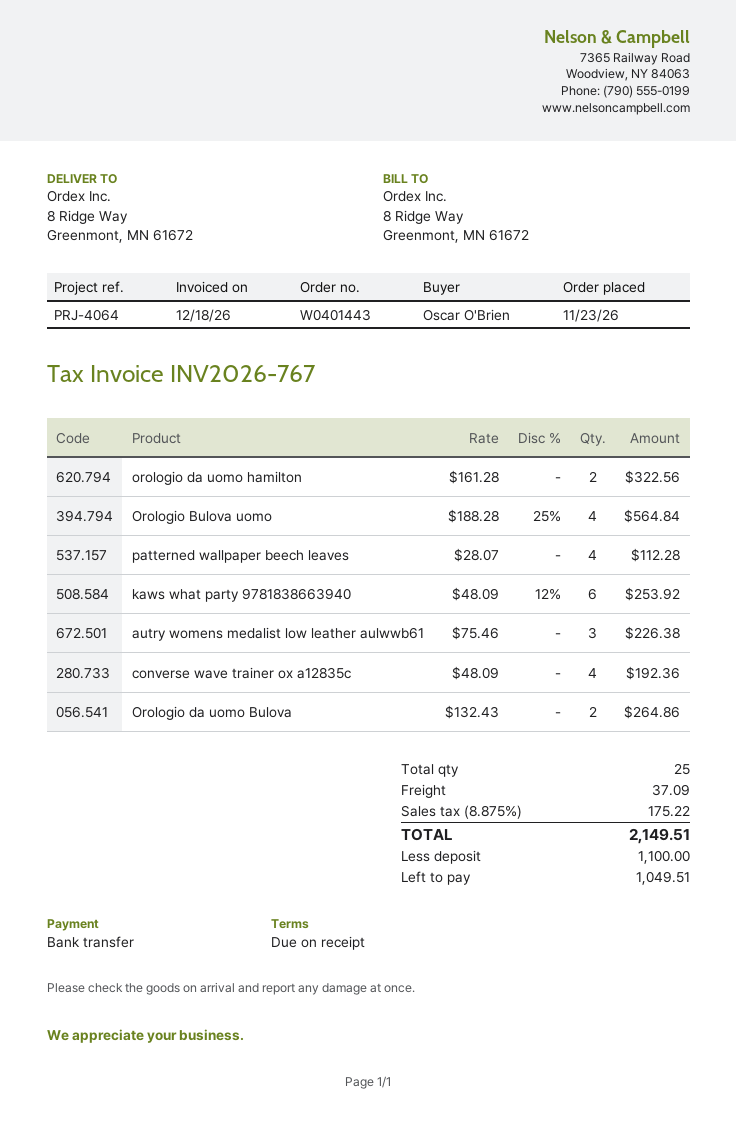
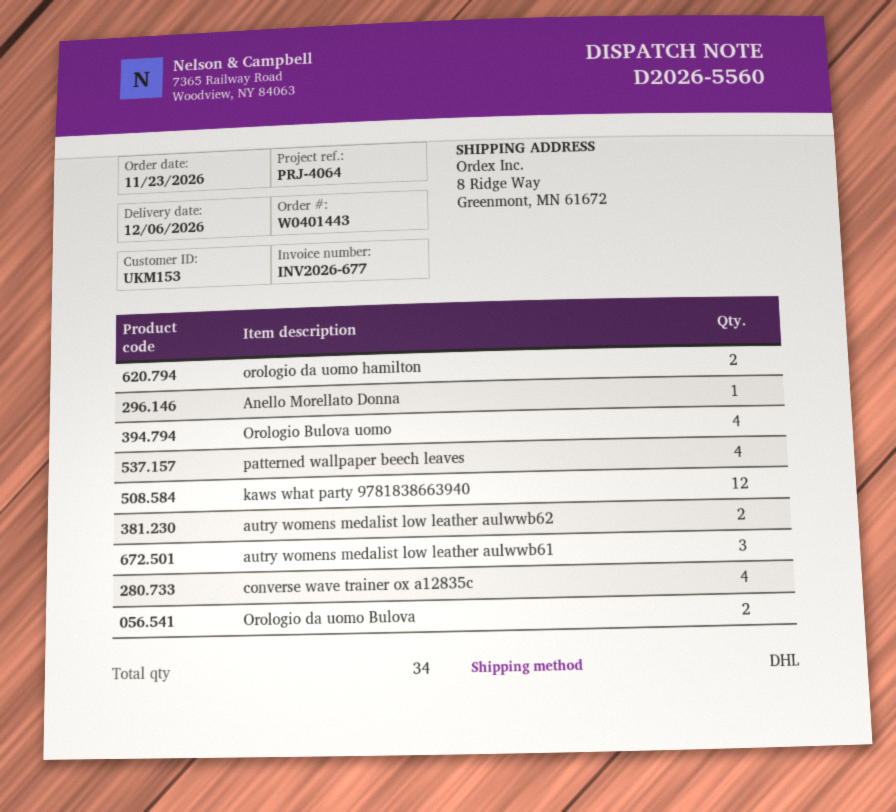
invoice number: INV2026-767 -> INV2026-677
kaws what party 9781838663940: 6 -> 12
Anello Morellato Donna: none -> 1
autry womens medalist low leather aulwwb62: none -> 2
total quantity: 25 -> 34

